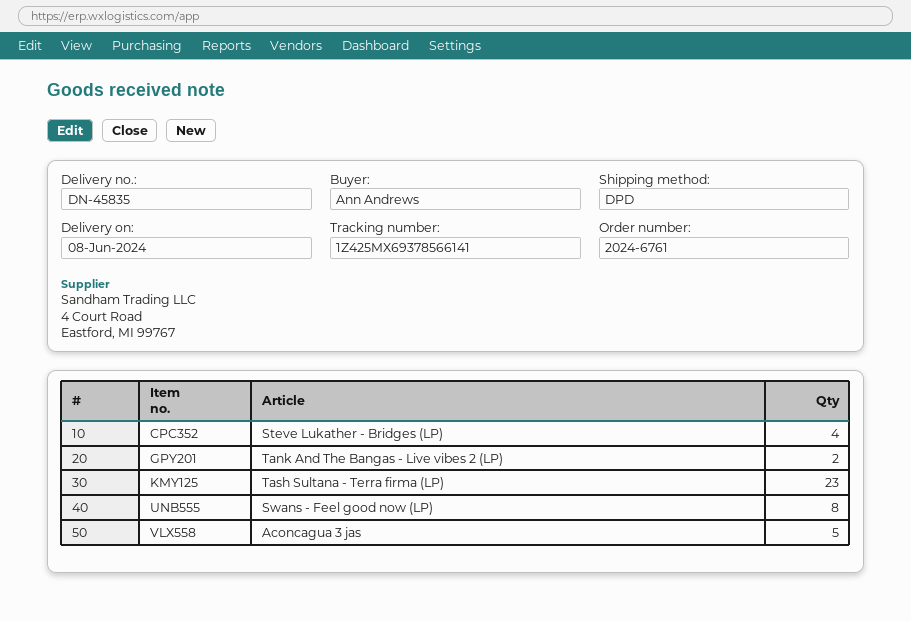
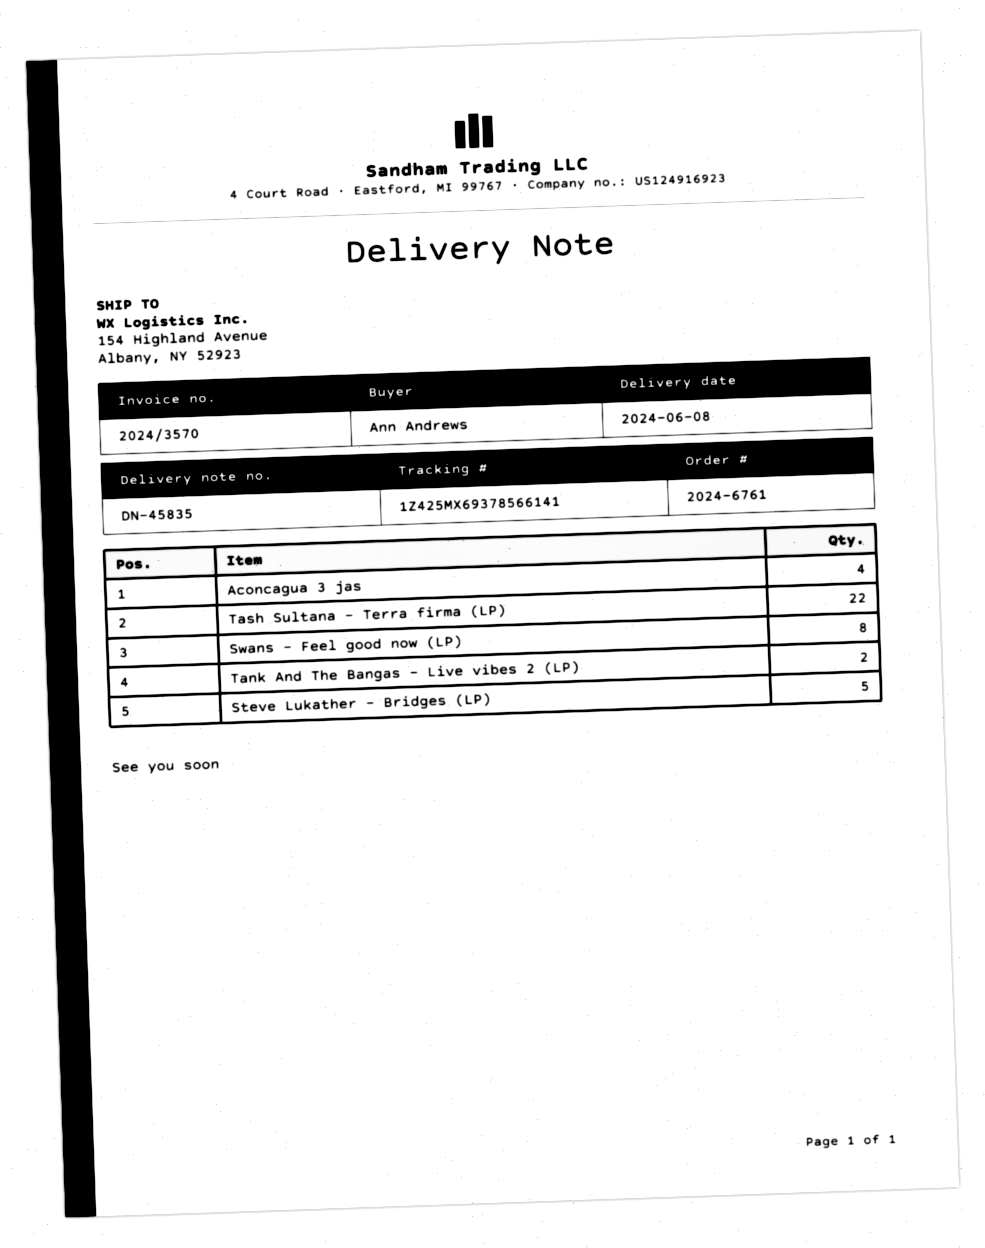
Steve Lukather - Bridges (LP): 4 -> 5
Tash Sultana - Terra firma (LP): 23 -> 22
Aconcagua 3 jas: 5 -> 4

